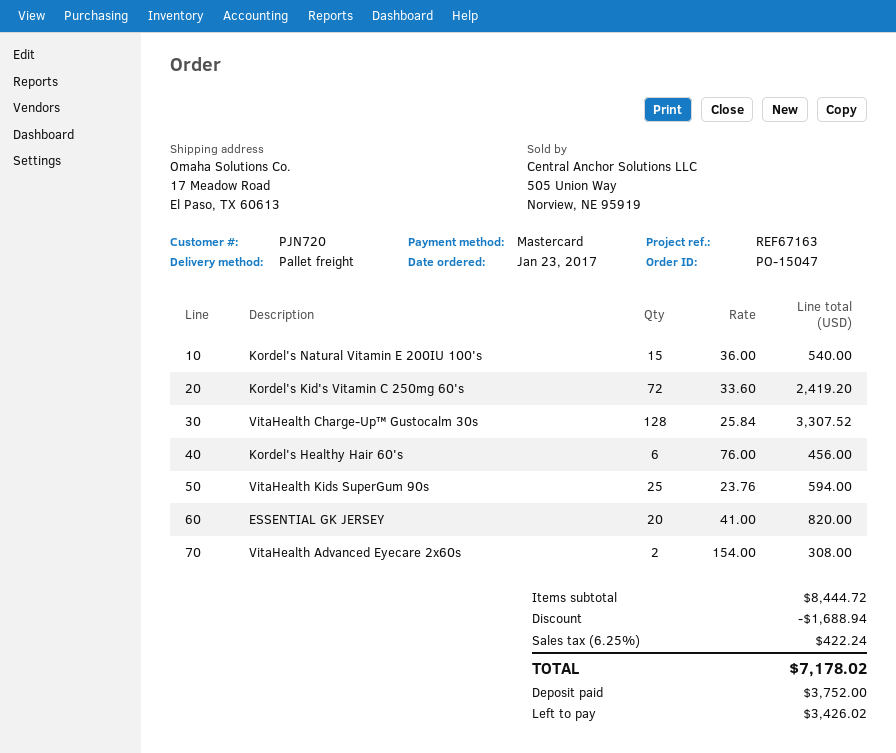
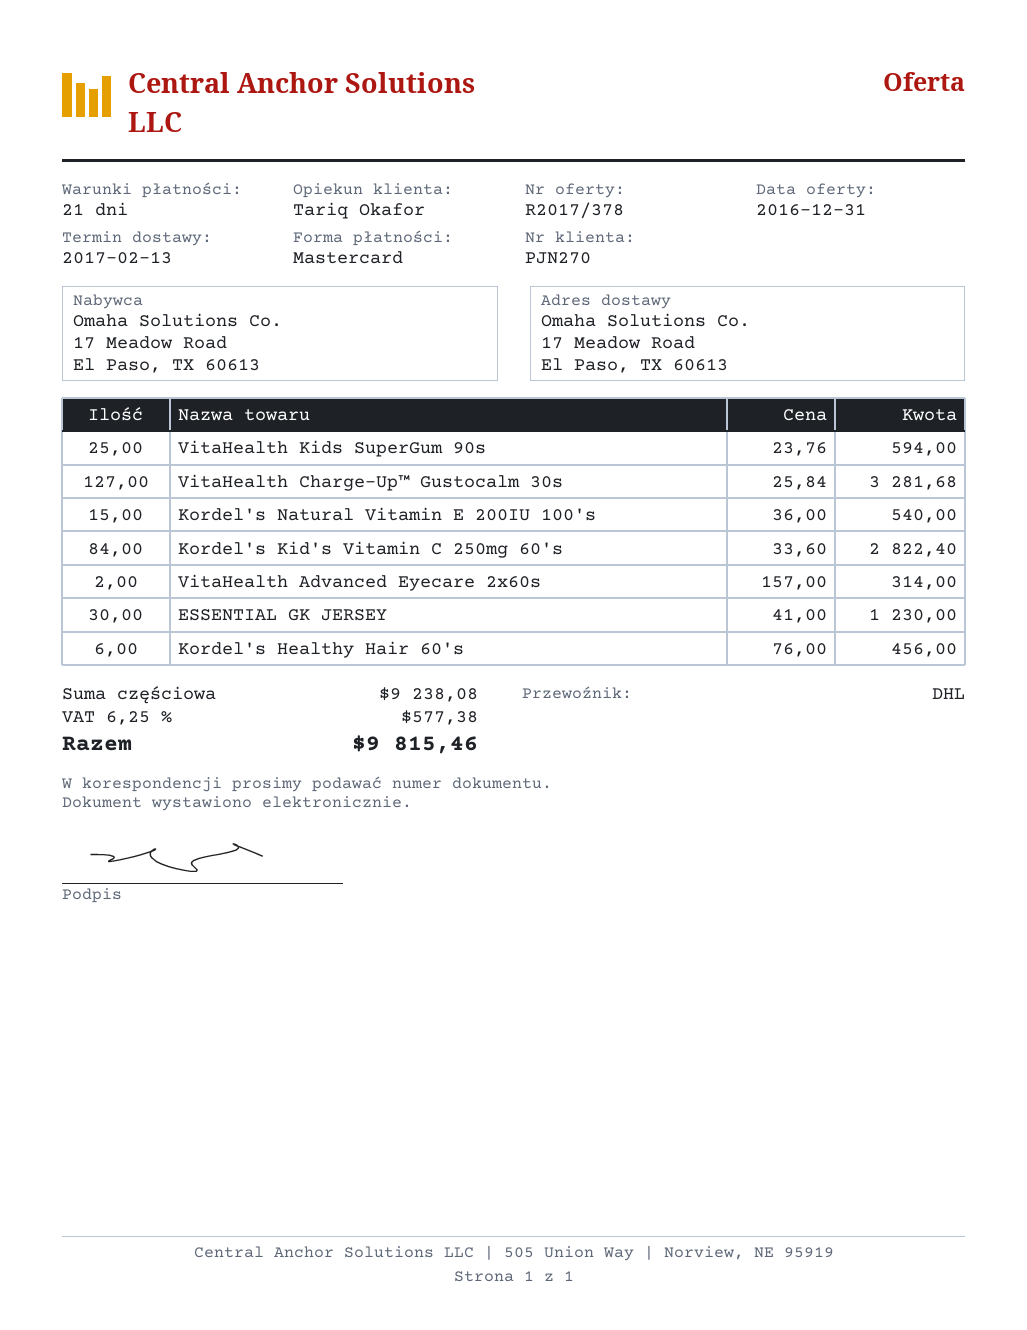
customer number: PJN720 -> PJN270
shipping method: pallet freight -> DHL
Kordel's Kid's Vitamin C 250mg 60's: 72 x 33.60 = 2419.20 -> 84 x 33.60 = 2822.40
VitaHealth Charge-Up™ Gustocalm 30s: 128 x 25.84 = 3307.52 -> 127 x 25.84 = 3281.68
ESSENTIAL GK JERSEY: 20 x 41.00 = 820.00 -> 30 x 41.00 = 1230.00
VitaHealth Advanced Eyecare 2x60s: 2 x 154.00 = 308.00 -> 2 x 157.00 = 314.00
subtotal: 8444.72 -> 9238.08
discount: 1688.94 -> none
tax: 6.25% = 422.24 -> 6.25% = 577.38
total: 7178.02 -> 9815.46

